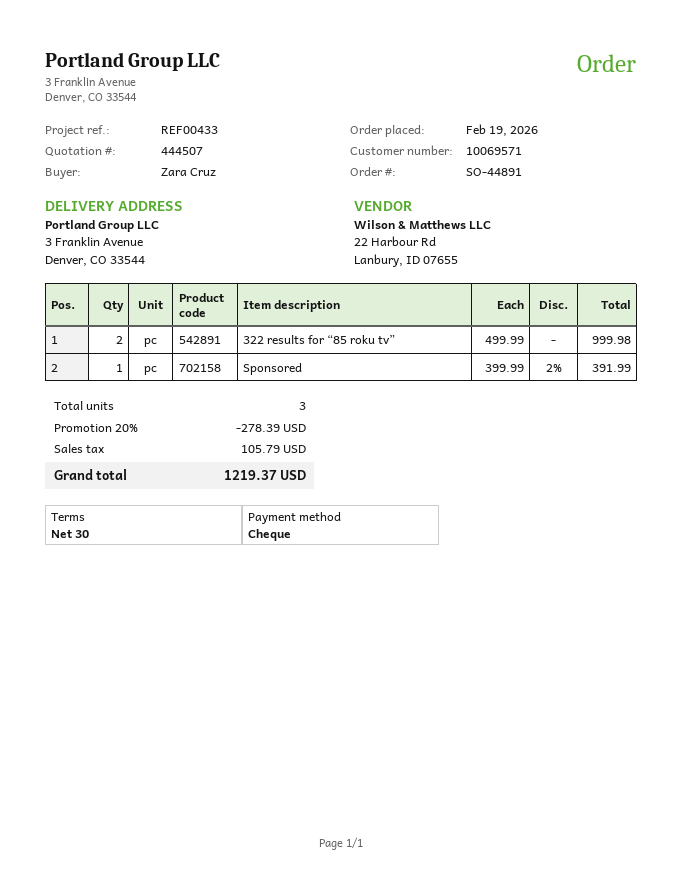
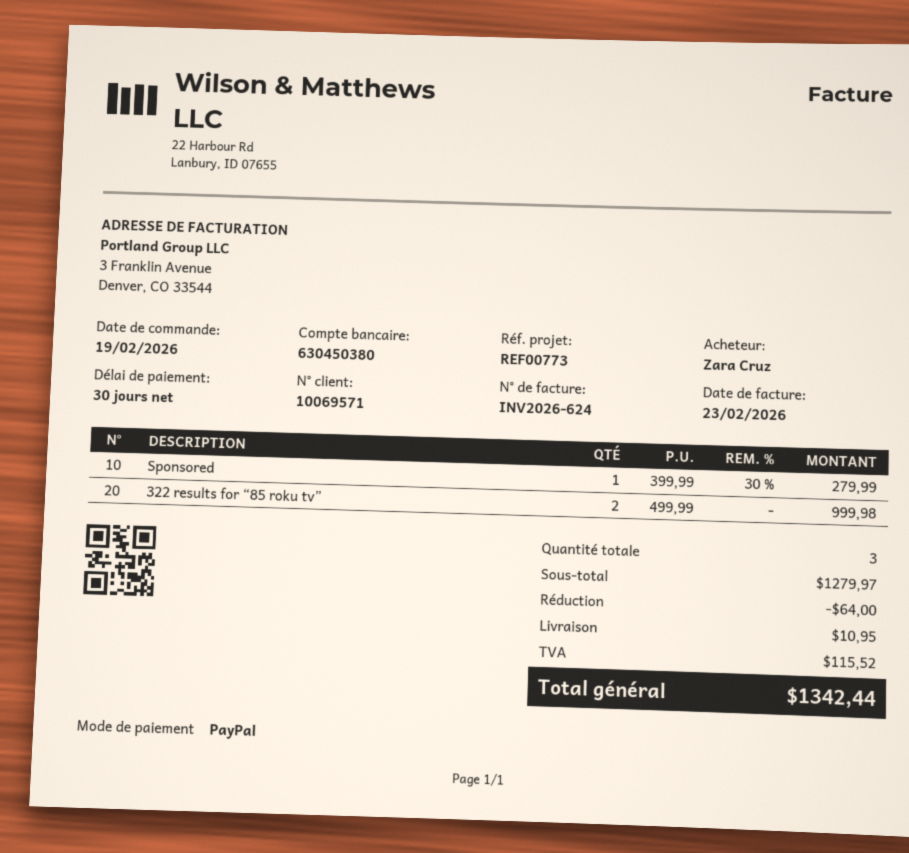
reference: REF00433 -> REF00773
payment method: cheque -> PayPal
Sponsored: 1 x 399.99 - 2% = 391.99 -> 1 x 399.99 - 30% = 279.99
discount: 278.39 -> 64.00
shipping: none -> 10.95
tax: 105.79 -> 115.52
total: 1219.37 -> 1342.44

